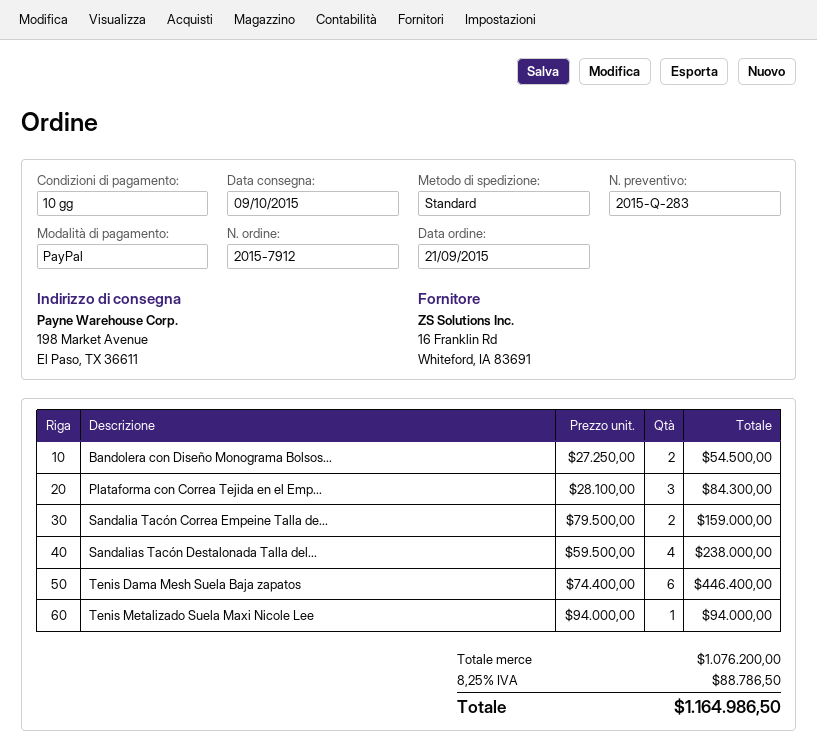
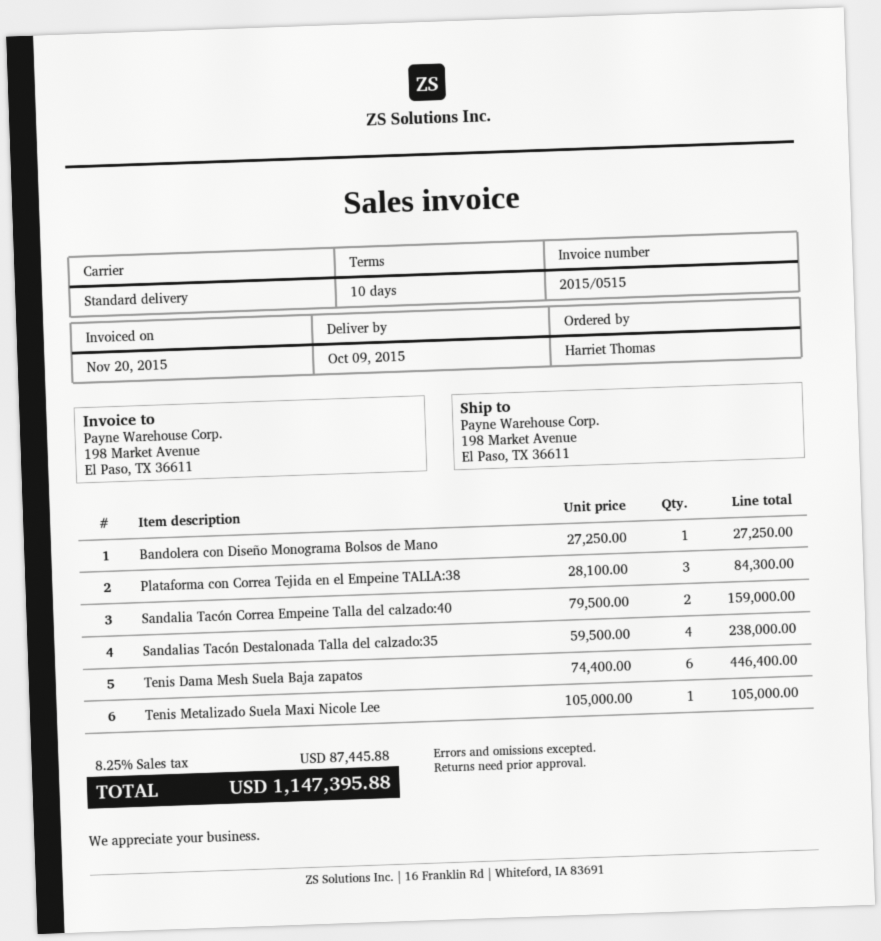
Bandolera con Diseño Monograma Bolsos...: 2 x 27250.00 = 54500.00 -> 1 x 27250.00 = 27250.00
Tenis Metalizado Suela Maxi Nicole Lee: 1 x 94000.00 = 94000.00 -> 1 x 105000.00 = 105000.00
tax: 8.25% = 88786.50 -> 8.25% = 87445.88
total: 1164986.50 -> 1147395.88

